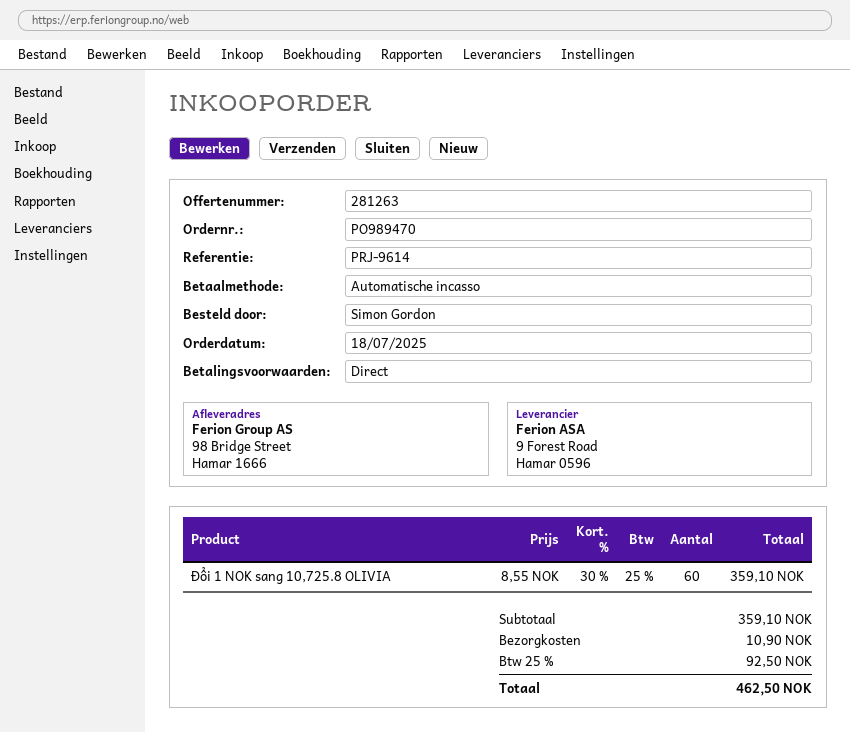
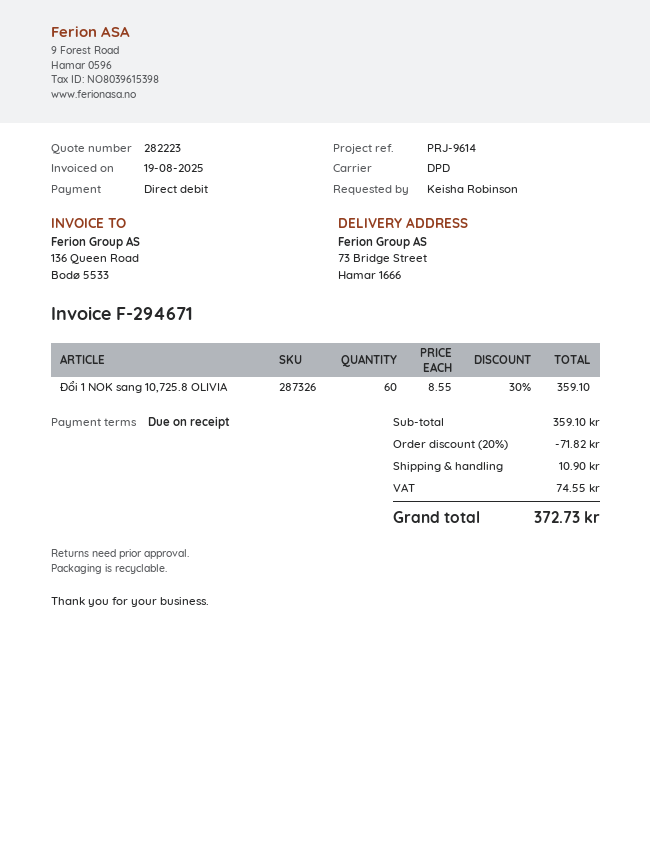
quote number: 281263 -> 282223
ordered by: Simon Gordon -> Keisha Robinson
ship to: 98 Bridge Street, Hamar 1666 -> 73 Bridge Street, Hamar 1666
discount: none -> 20% = 71.82
tax: 92.50 -> 74.55
total: 462.50 -> 372.73

